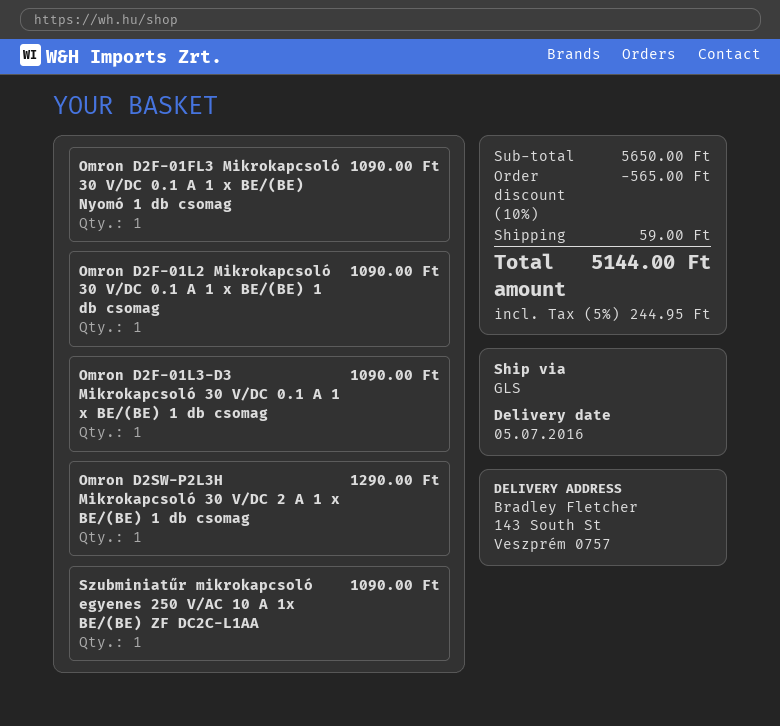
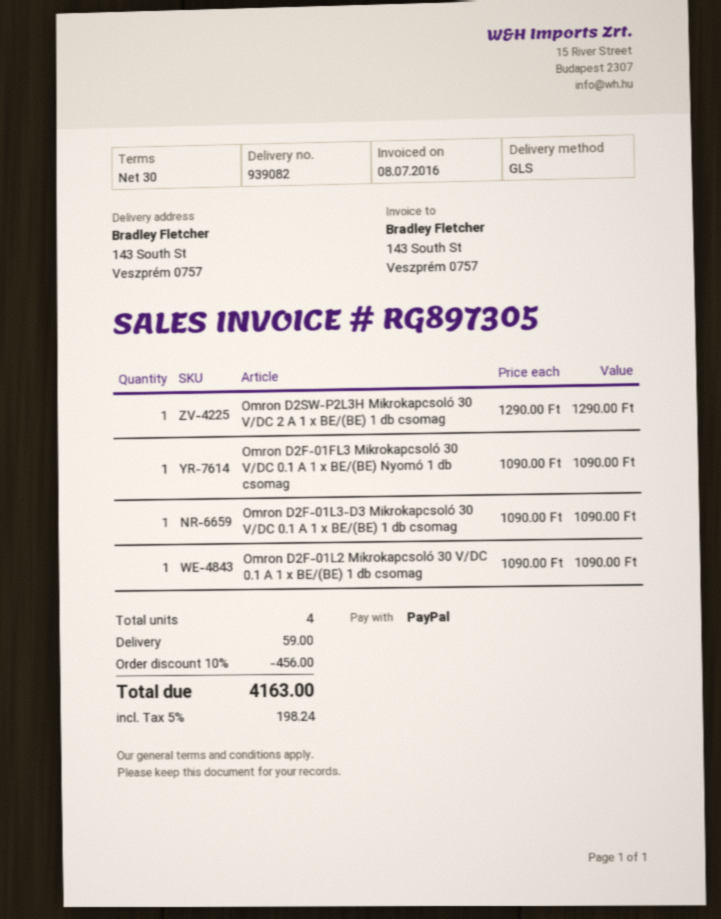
Szubminiatűr mikrokapcsoló egyenes 250 V/AC 10 A 1x BE/(BE) ZF DC2C-L1AA: 1 for 1090.00 -> none
discount: 10% = 565.00 -> 10% = 456.00
tax: 5% = 244.95 -> 5% = 198.24
total: 5144.00 -> 4163.00

